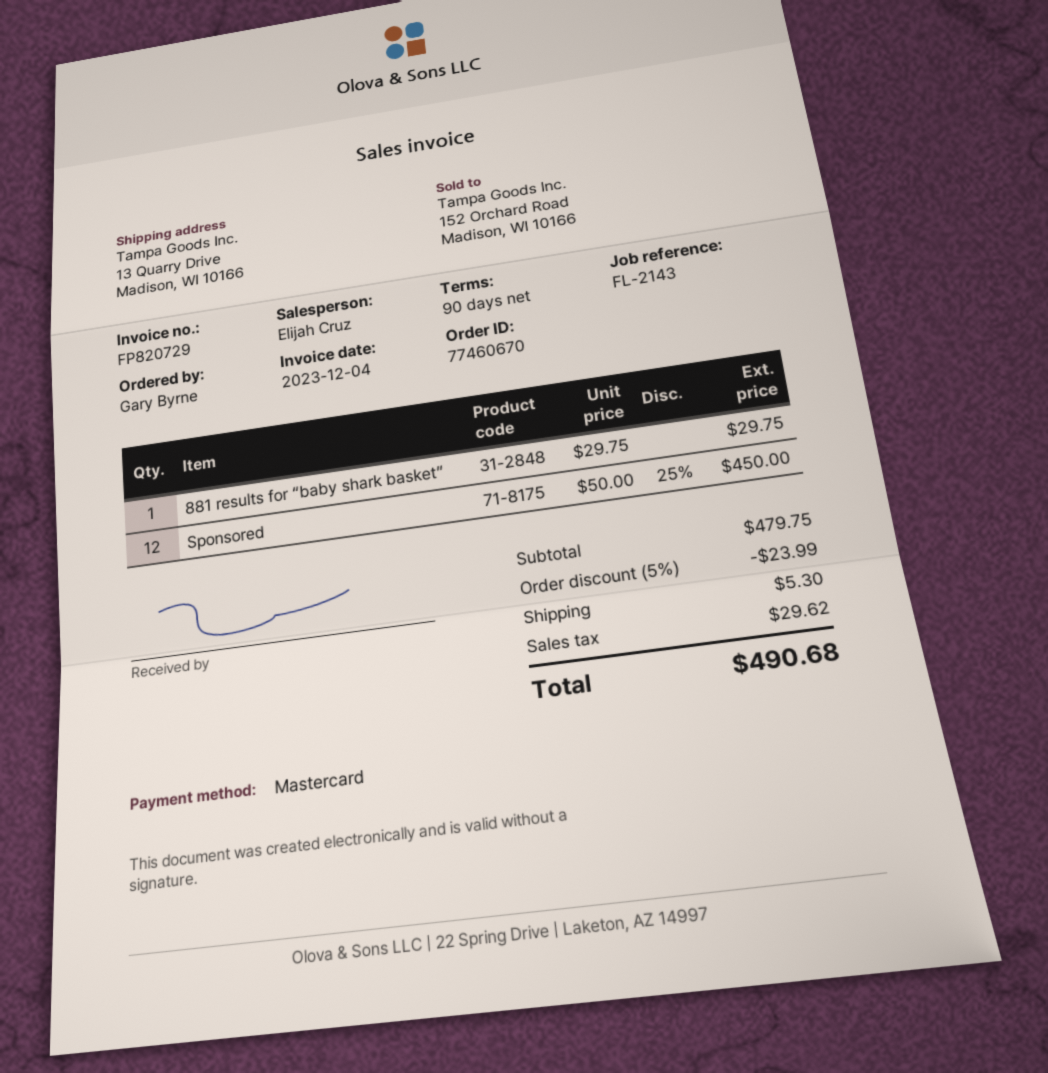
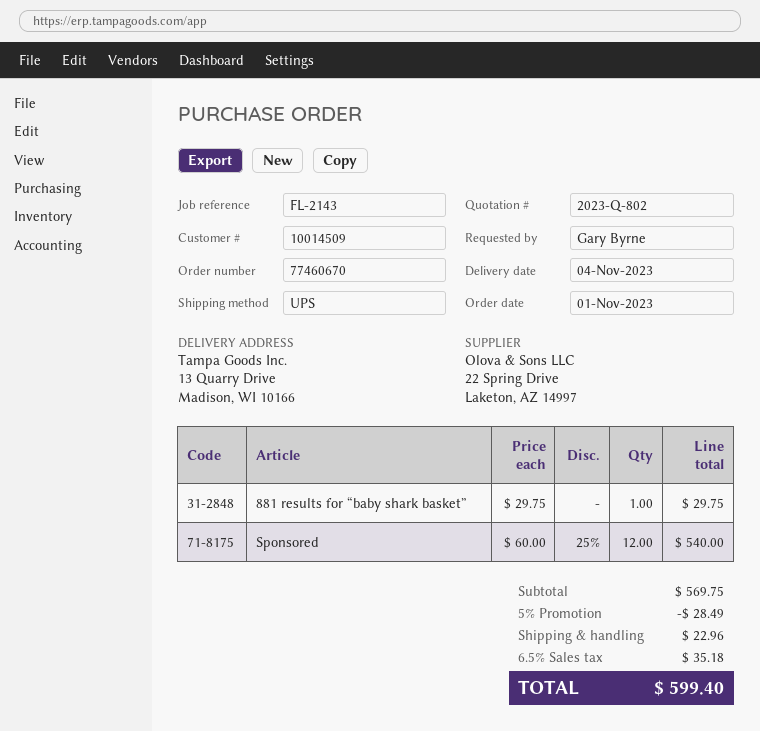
Sponsored: 12 x 50.00 - 25% = 450.00 -> 12 x 60.00 - 25% = 540.00
subtotal: 479.75 -> 569.75
discount: 5% = 23.99 -> 5% = 28.49
shipping: 5.30 -> 22.96
tax: 29.62 -> 35.18
total: 490.68 -> 599.40

